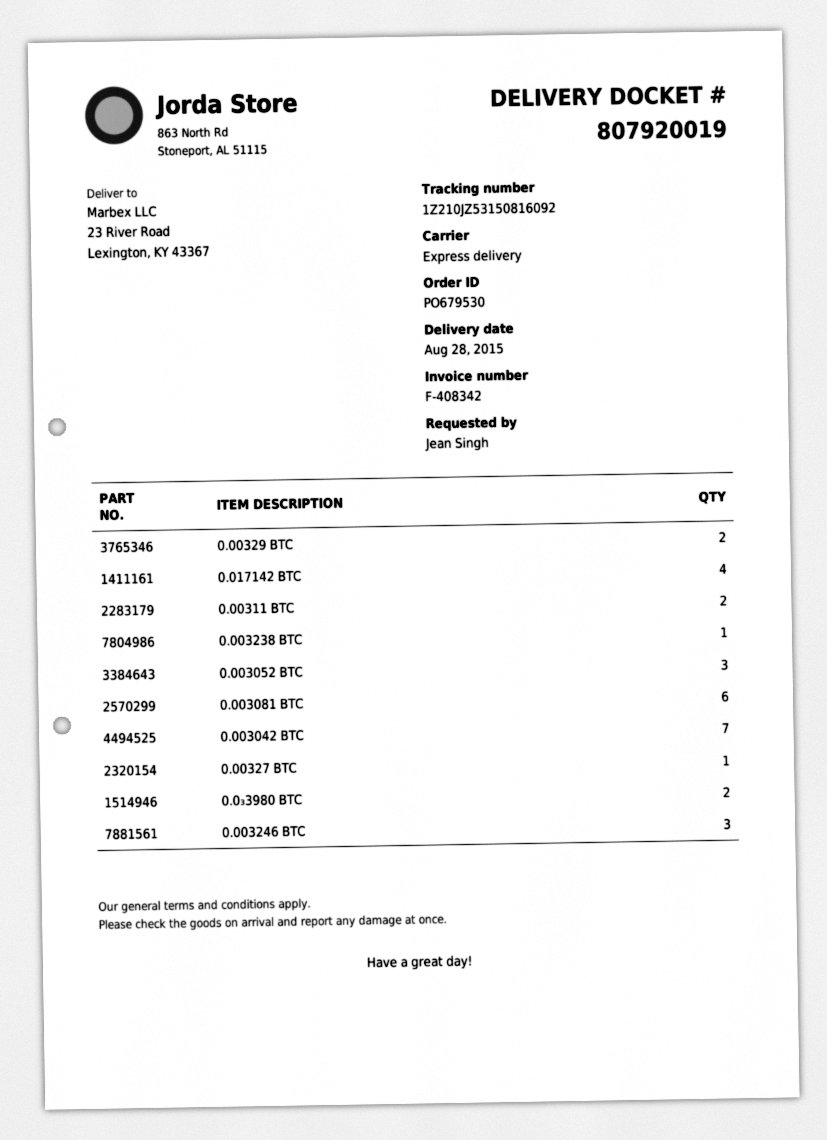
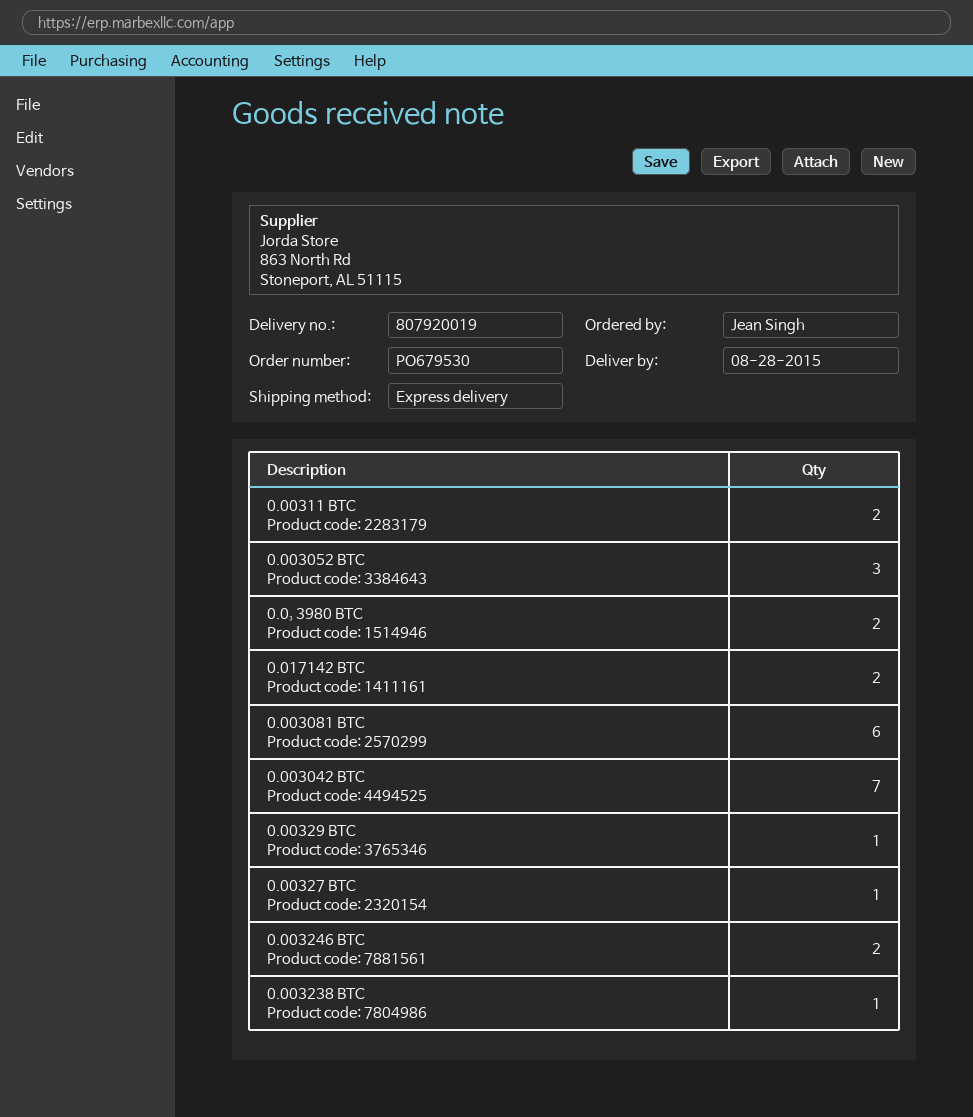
0.00329 BTC: 2 -> 1
0.017142 BTC: 4 -> 2
0.003246 BTC: 3 -> 2

